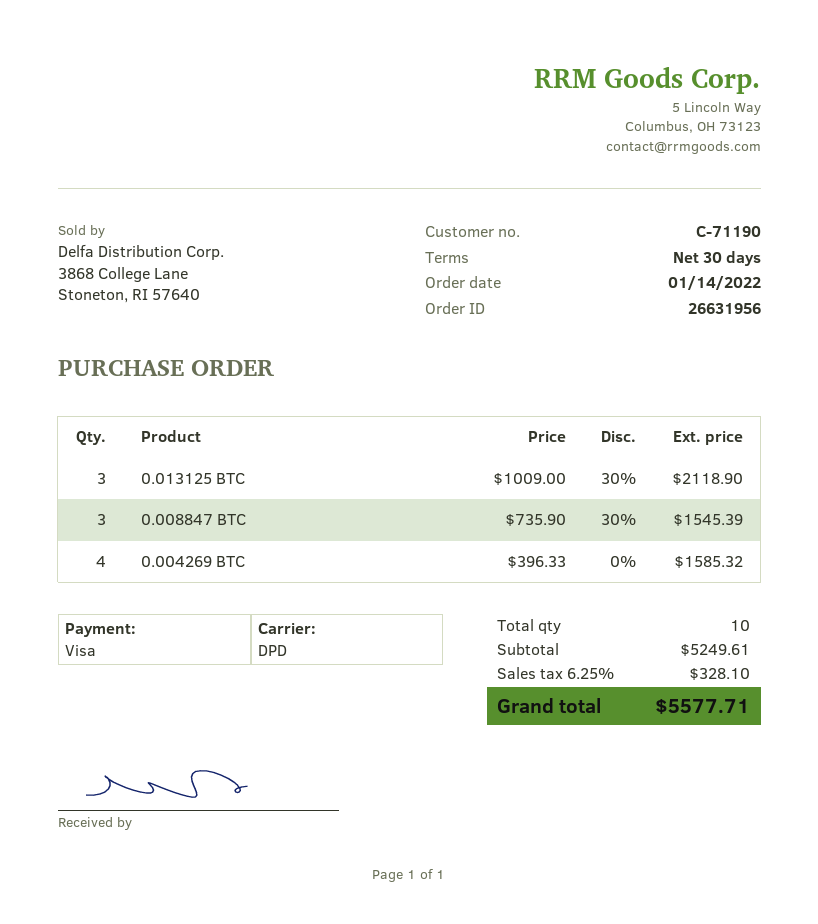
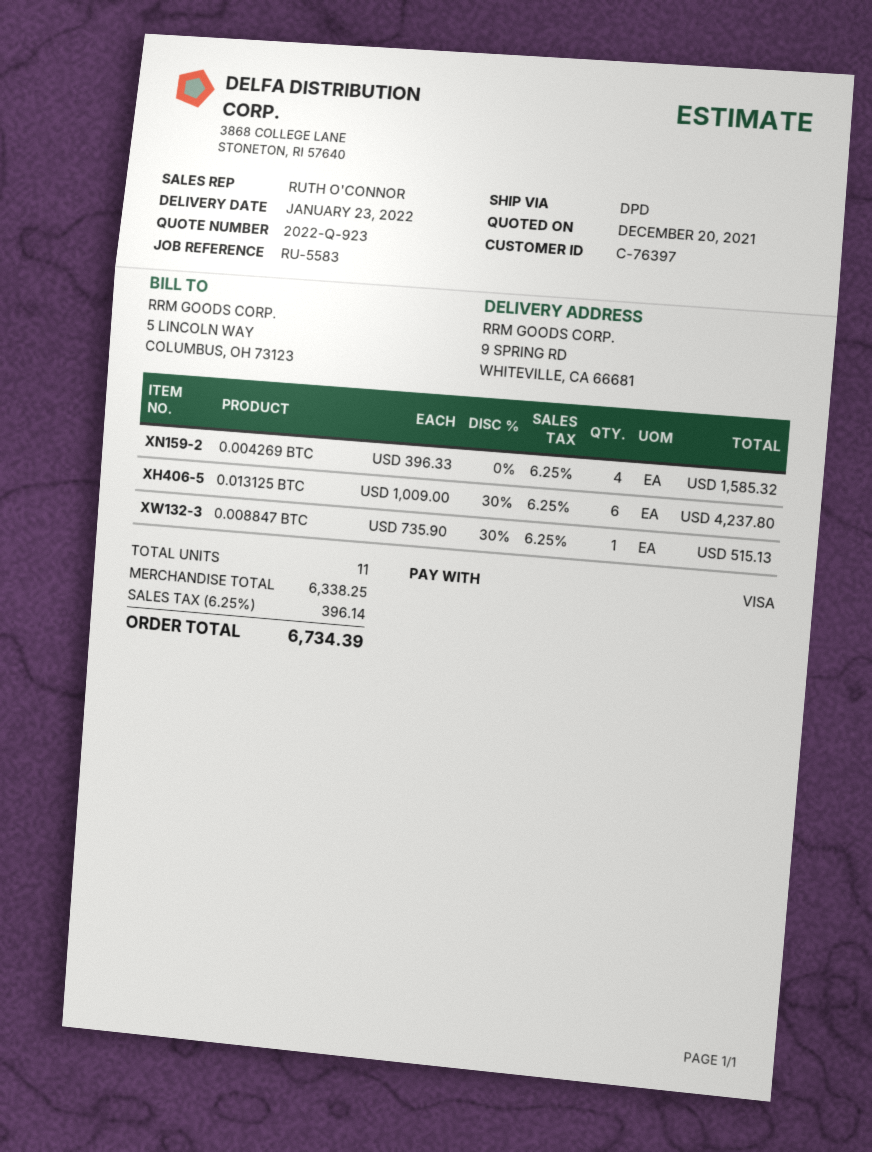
customer number: C-71190 -> C-76397
0.013125 BTC: 3 x 1009.00 - 30% = 2118.90 -> 6 x 1009.00 - 30% = 4237.80
0.008847 BTC: 3 x 735.90 - 30% = 1545.39 -> 1 x 735.90 - 30% = 515.13
total quantity: 10 -> 11
subtotal: 5249.61 -> 6338.25
tax: 6.25% = 328.10 -> 6.25% = 396.14
total: 5577.71 -> 6734.39

